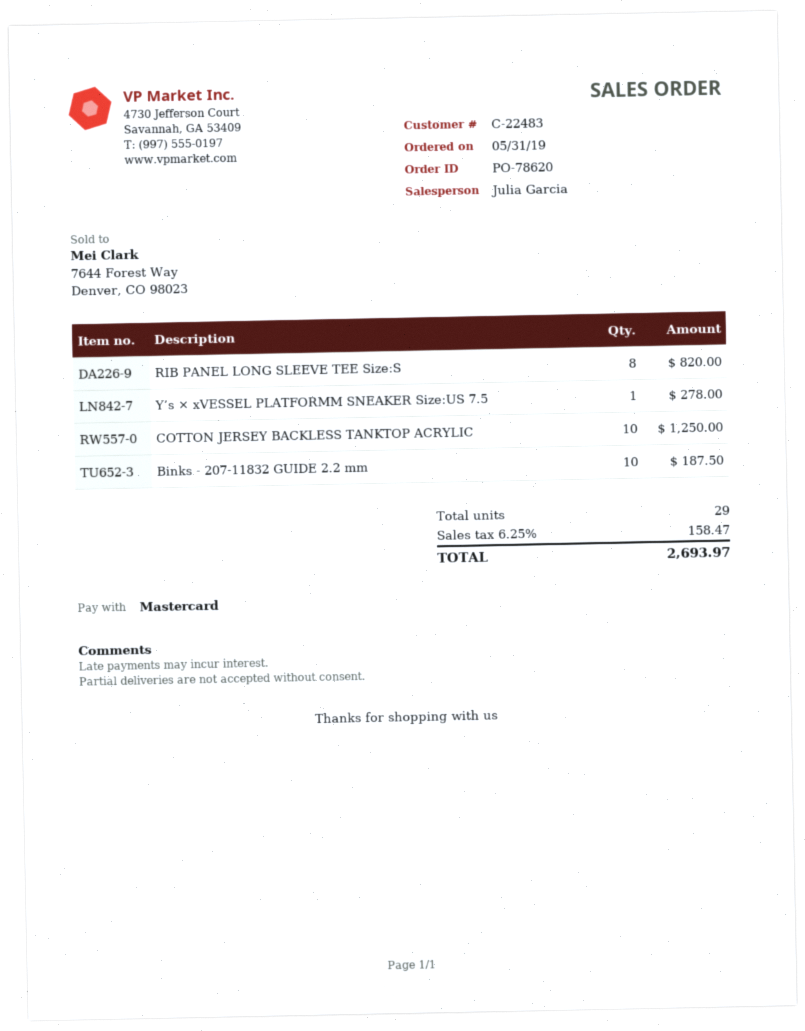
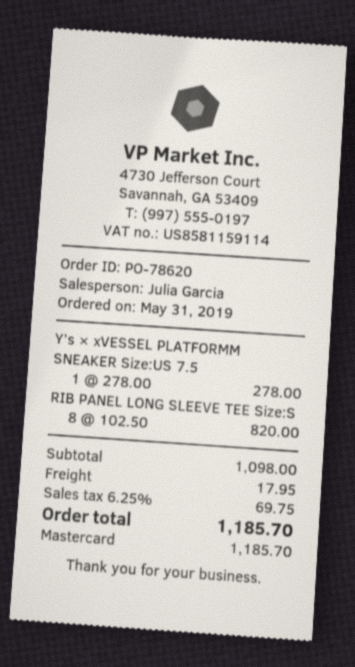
COTTON JERSEY BACKLESS TANKTOP ACRYLIC: 10 for 1250.00 -> none
Binks - 207-11832 GUIDE 2.2 mm: 10 for 187.50 -> none
shipping: none -> 17.95
tax: 6.25% = 158.47 -> 6.25% = 69.75
total: 2693.97 -> 1185.70

